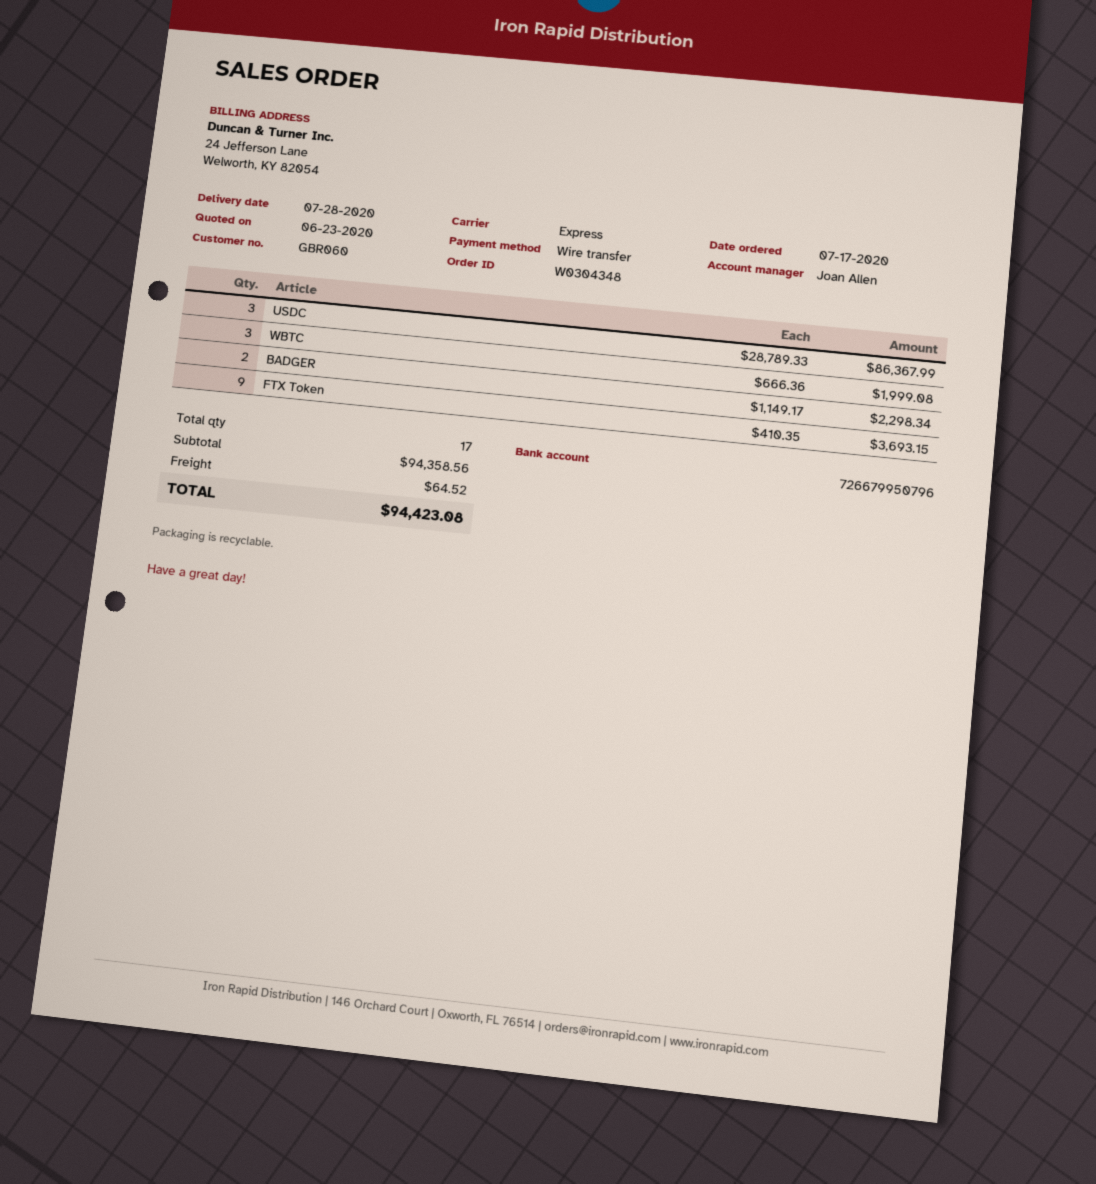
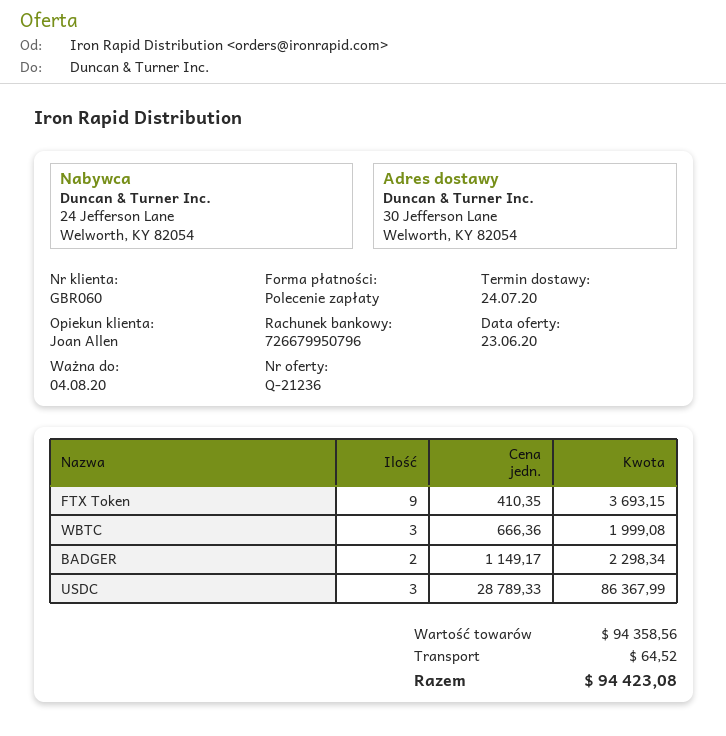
delivery date: 2020-07-28 -> 2020-07-24
payment method: bank transfer -> direct debit

